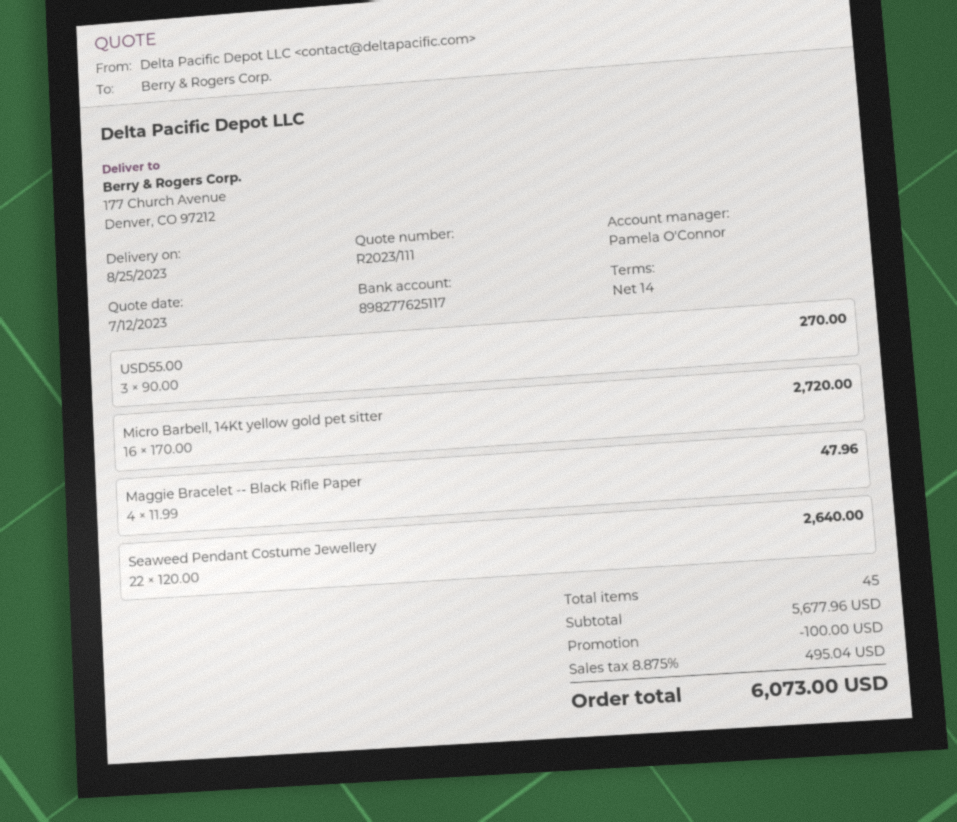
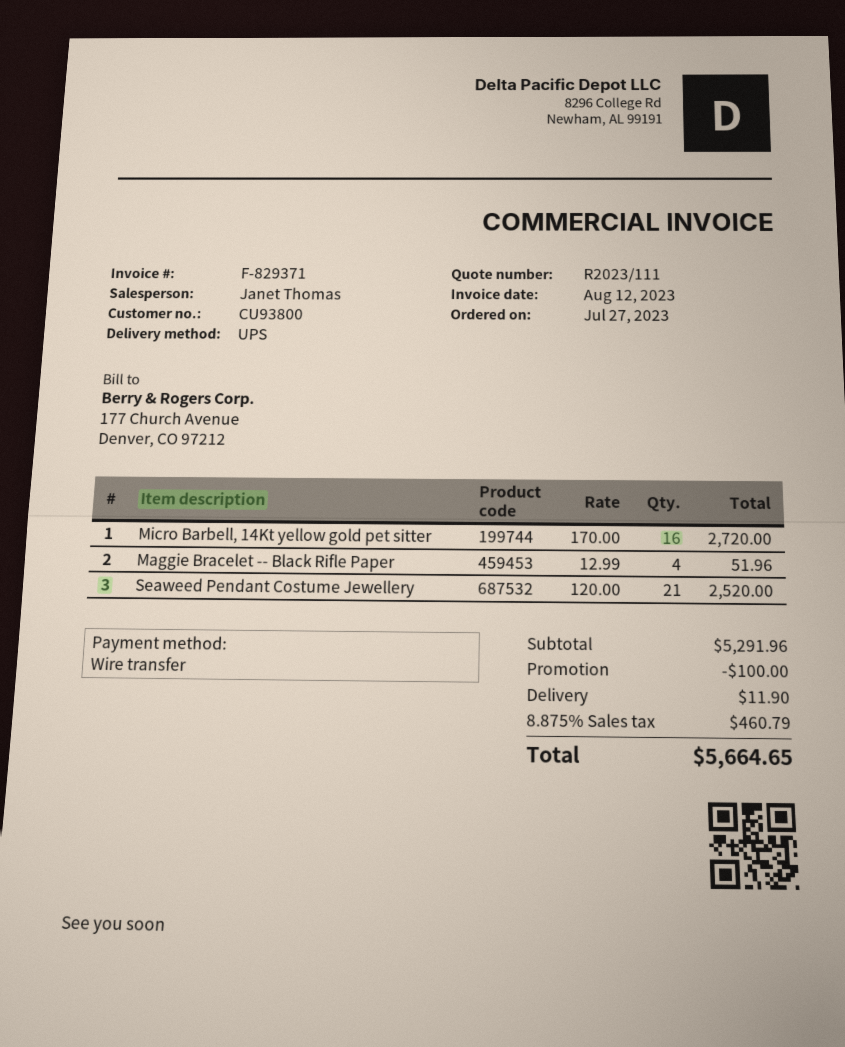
sales rep: Pamela O'Connor -> Janet Thomas
USD55.00: 3 x 90.00 = 270.00 -> none
Maggie Bracelet -- Black Rifle Paper: 4 x 11.99 = 47.96 -> 4 x 12.99 = 51.96
Seaweed Pendant Costume Jewellery: 22 x 120.00 = 2640.00 -> 21 x 120.00 = 2520.00
subtotal: 5677.96 -> 5291.96
shipping: none -> 11.90
tax: 8.875% = 495.04 -> 8.875% = 460.79
total: 6073.00 -> 5664.65

